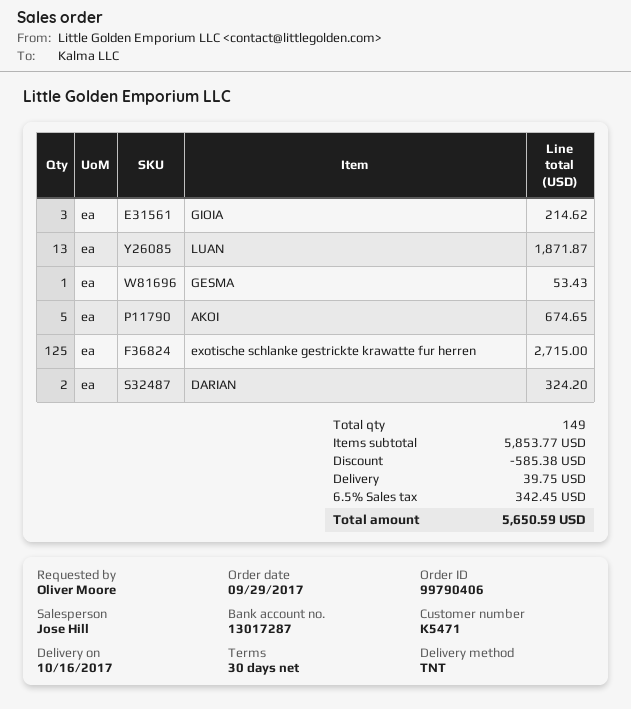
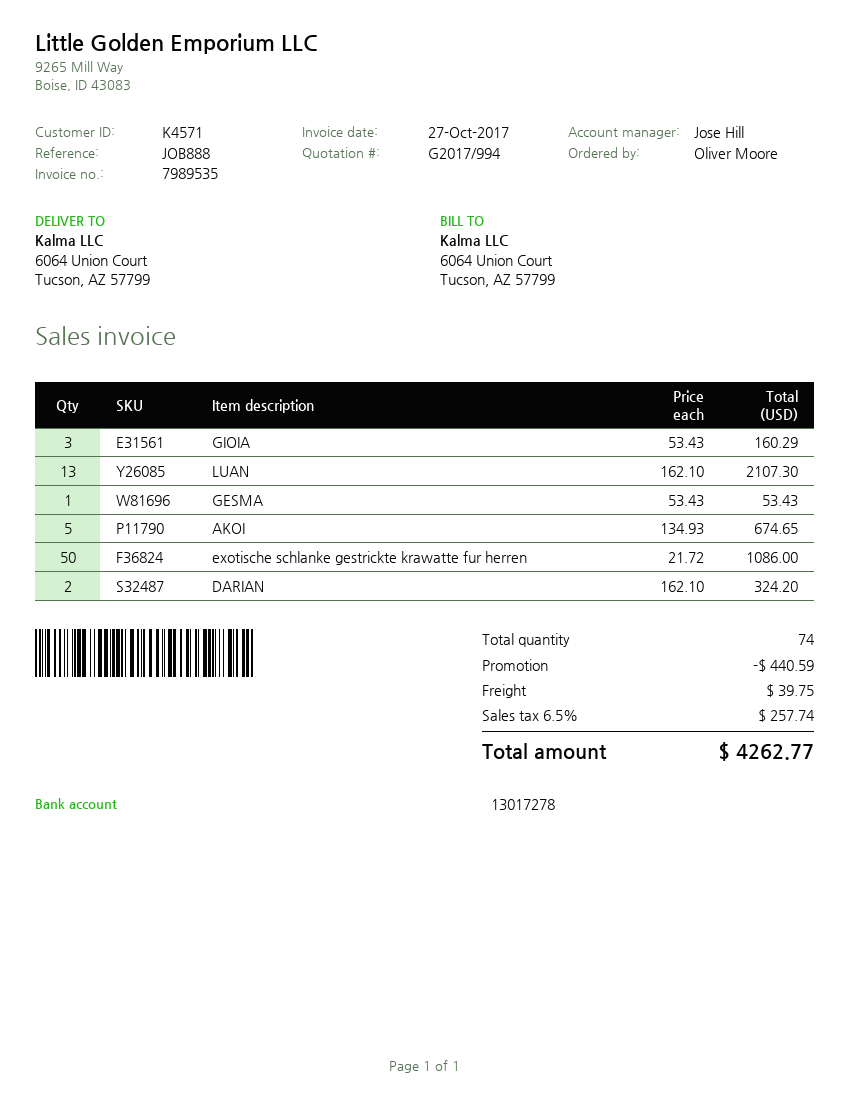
customer number: K5471 -> K4571
bank account: 13017287 -> 13017278
GIOIA: 3 for 214.62 -> 3 for 160.29
LUAN: 13 for 1871.87 -> 13 for 2107.30
exotische schlanke gestrickte krawatte fur herren: 125 for 2715.00 -> 50 for 1086.00
total quantity: 149 -> 74
discount: 585.38 -> 440.59
tax: 6.5% = 342.45 -> 6.5% = 257.74
total: 5650.59 -> 4262.77

